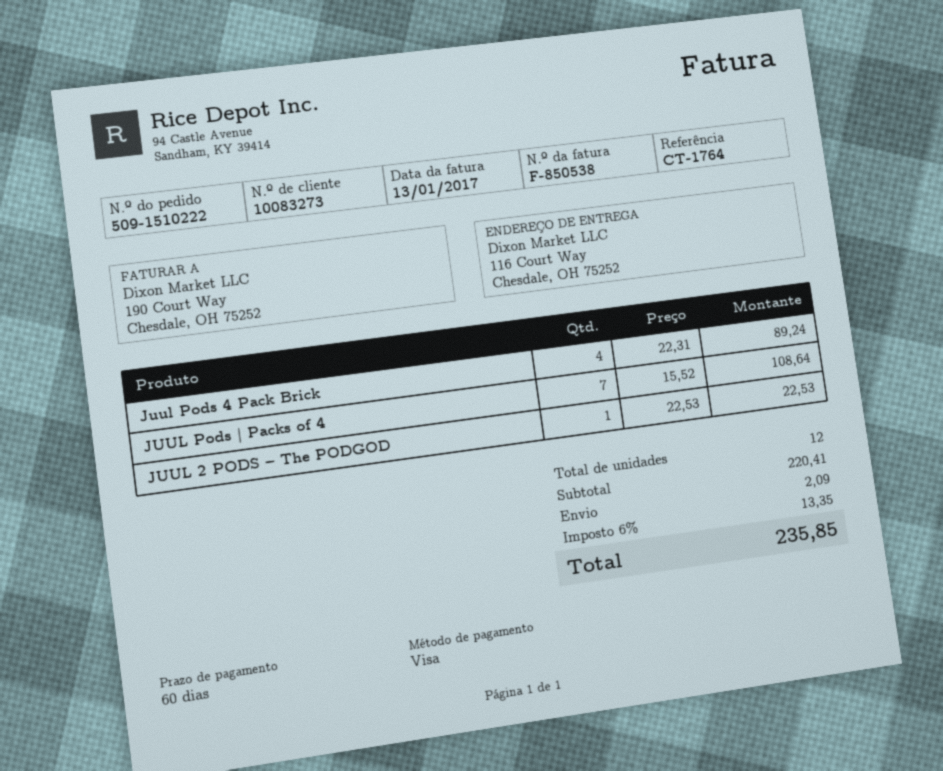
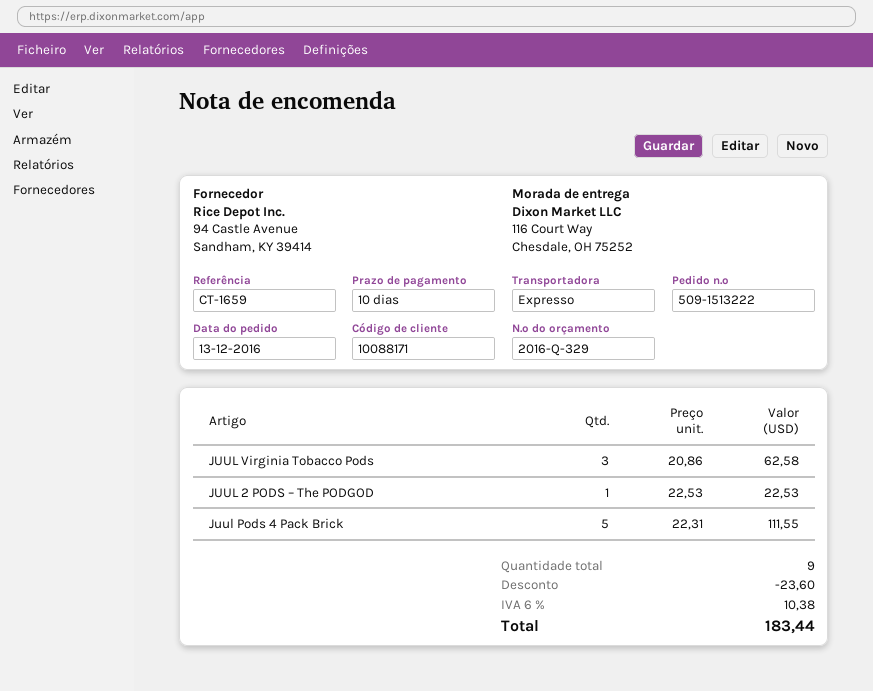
order number: 509-1510222 -> 509-1513222
payment terms: 60 days -> 10 days
customer number: 10083273 -> 10088171
reference: CT-1764 -> CT-1659
Juul Pods 4 Pack Brick: 4 x 22.31 = 89.24 -> 5 x 22.31 = 111.55
JUUL Pods | Packs of 4: 7 x 15.52 = 108.64 -> none
JUUL Virginia Tobacco Pods: none -> 3 x 20.86 = 62.58
total quantity: 12 -> 9
discount: none -> 23.60
shipping: 2.09 -> none
tax: 6% = 13.35 -> 6% = 10.38
total: 235.85 -> 183.44

